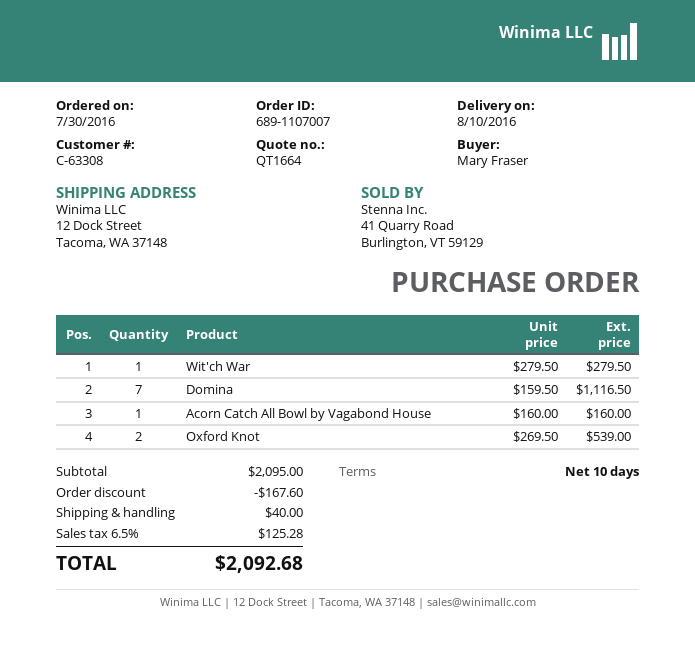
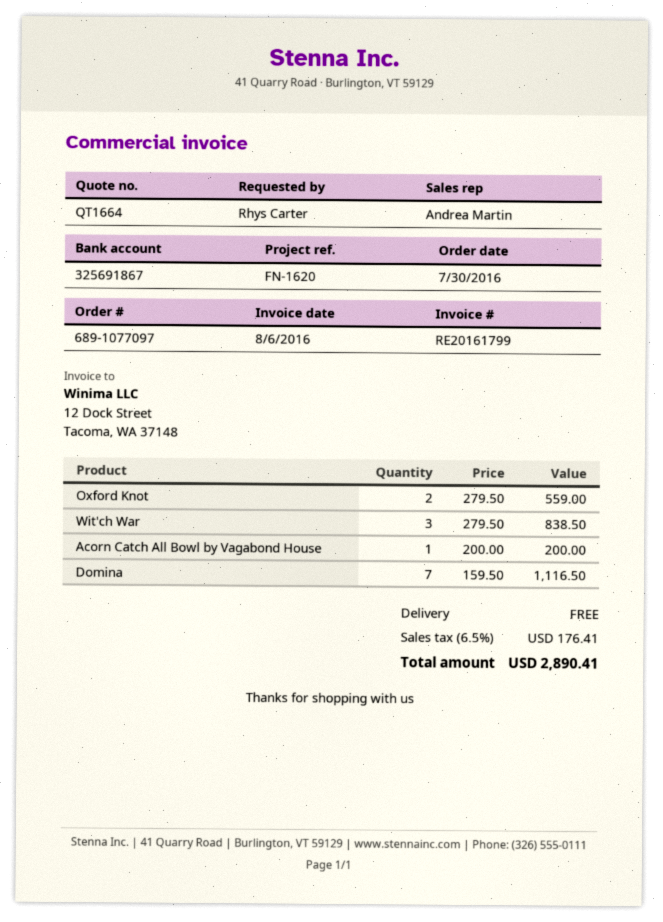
order number: 689-1107007 -> 689-1077097
ordered by: Mary Fraser -> Rhys Carter
Wit'ch War: 1 x 279.50 = 279.50 -> 3 x 279.50 = 838.50
Acorn Catch All Bowl by Vagabond House: 1 x 160.00 = 160.00 -> 1 x 200.00 = 200.00
Oxford Knot: 2 x 269.50 = 539.00 -> 2 x 279.50 = 559.00
discount: 167.60 -> none
shipping: 40.00 -> 0.00
tax: 6.5% = 125.28 -> 6.5% = 176.41
total: 2092.68 -> 2890.41

